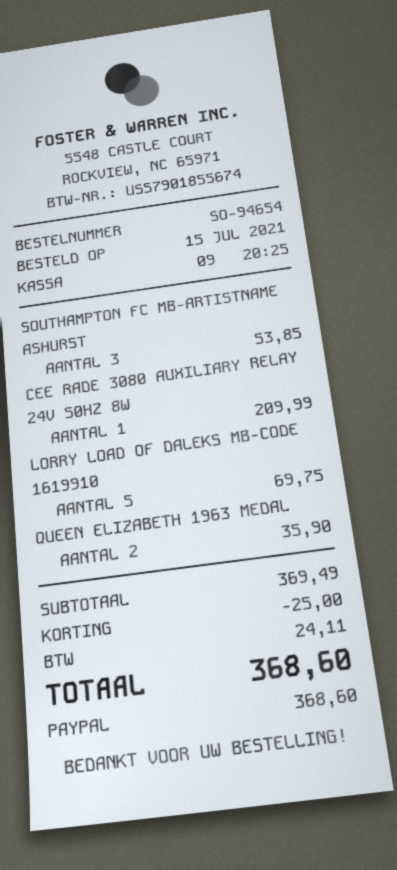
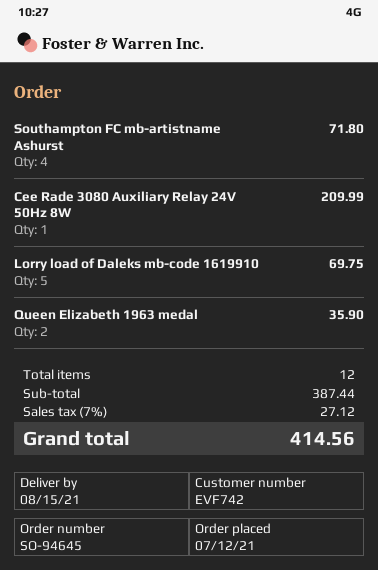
order number: SO-94654 -> SO-94645
order date: 2021-07-15 -> 2021-07-12
SOUTHAMPTON FC MB-ARTISTNAME ASHURST: 3 for 53.85 -> 4 for 71.80
subtotal: 369.49 -> 387.44
discount: 25.00 -> none
tax: 24.11 -> 27.12
total: 368.60 -> 414.56

